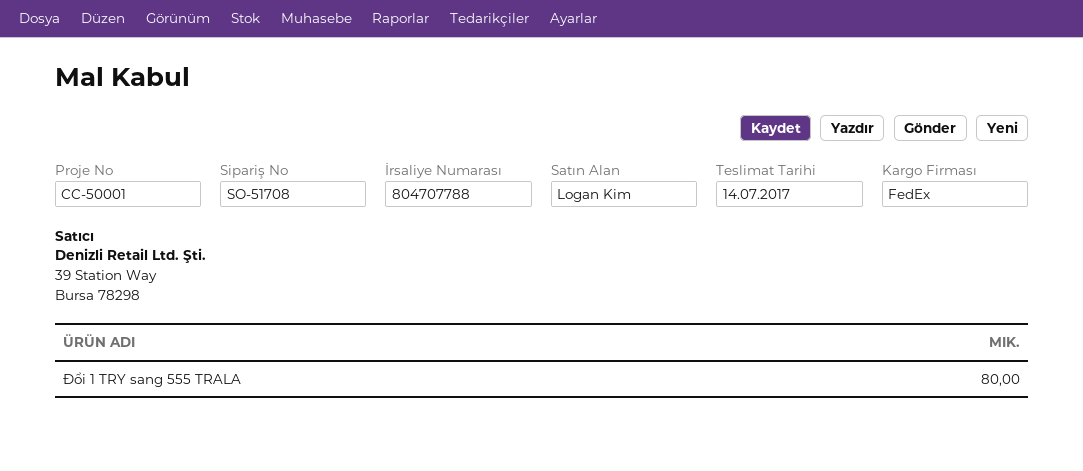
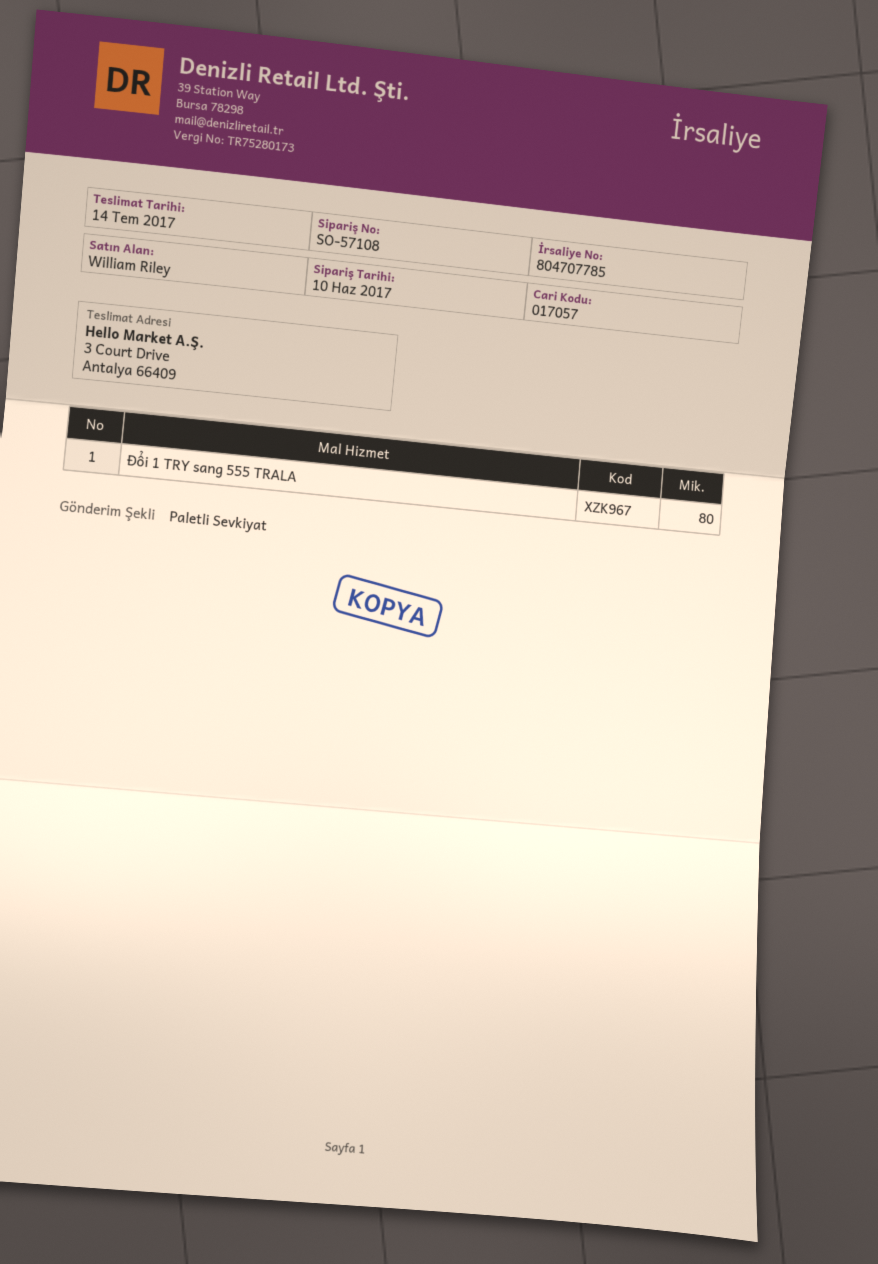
order number: SO-51708 -> SO-57108
delivery note number: 804707788 -> 804707785
ordered by: Logan Kim -> William Riley
shipping method: FedEx -> pallet freight

